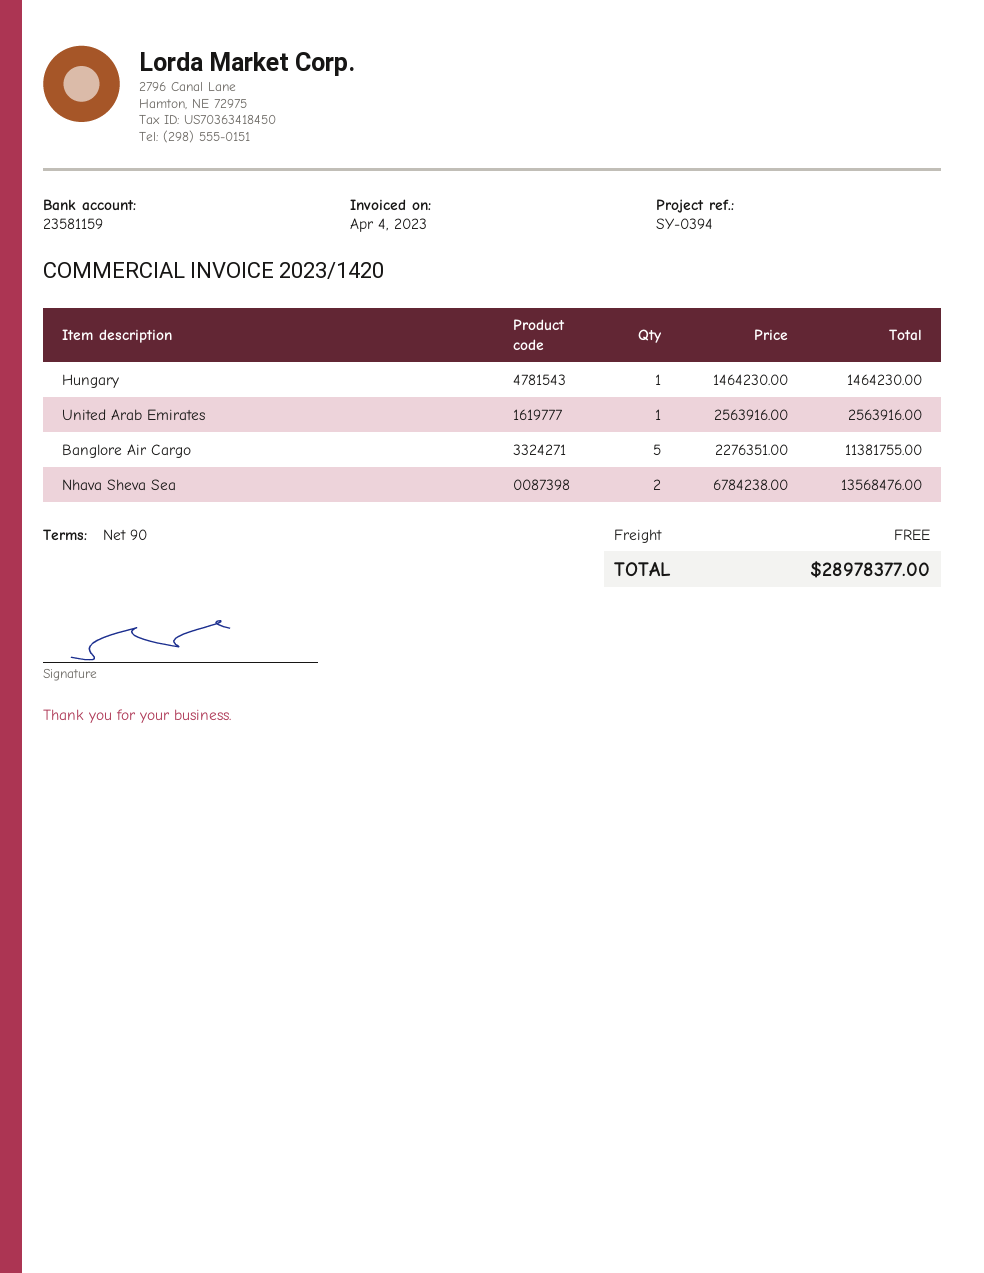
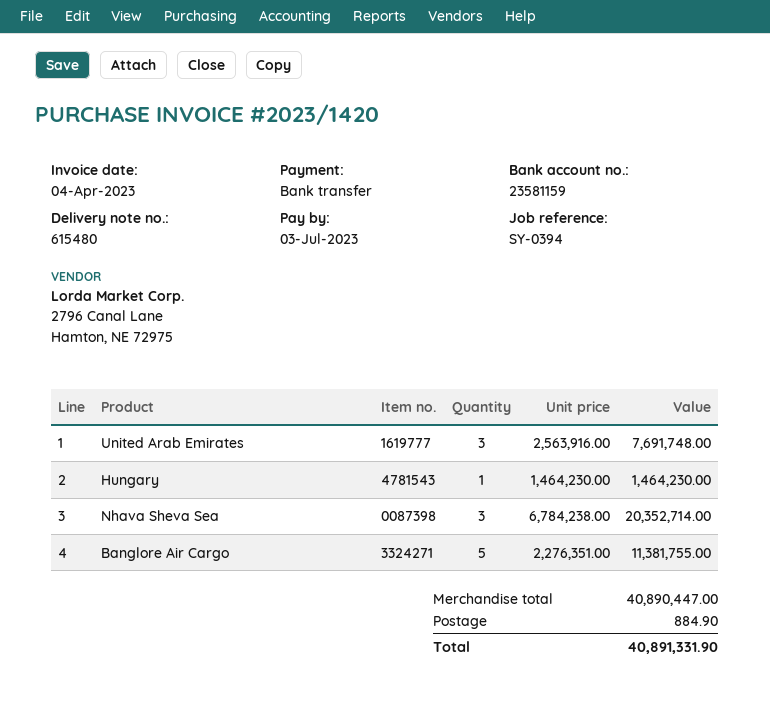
United Arab Emirates: 1 x 2563916.00 = 2563916.00 -> 3 x 2563916.00 = 7691748.00
Nhava Sheva Sea: 2 x 6784238.00 = 13568476.00 -> 3 x 6784238.00 = 20352714.00
shipping: 0.00 -> 884.90
total: 28978377.00 -> 40891331.90

